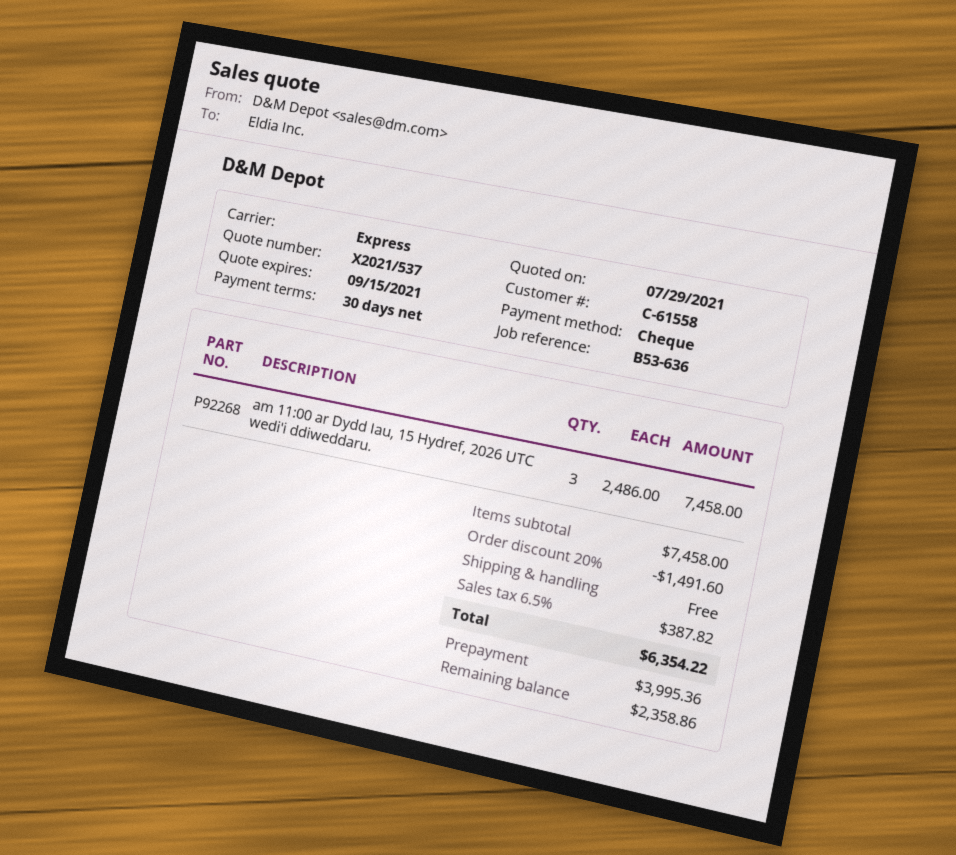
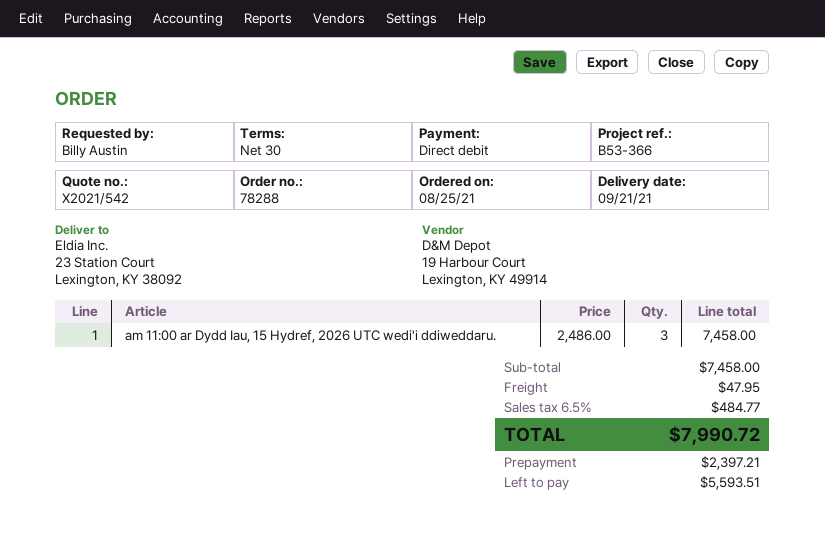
quote number: X2021/537 -> X2021/542
reference: B53-636 -> B53-366
payment method: cheque -> direct debit
discount: 20% = 1491.60 -> none
shipping: 0.00 -> 47.95
tax: 6.5% = 387.82 -> 6.5% = 484.77
total: 6354.22 -> 7990.72
deposit: 3995.36 -> 2397.21
balance: 2358.86 -> 5593.51

